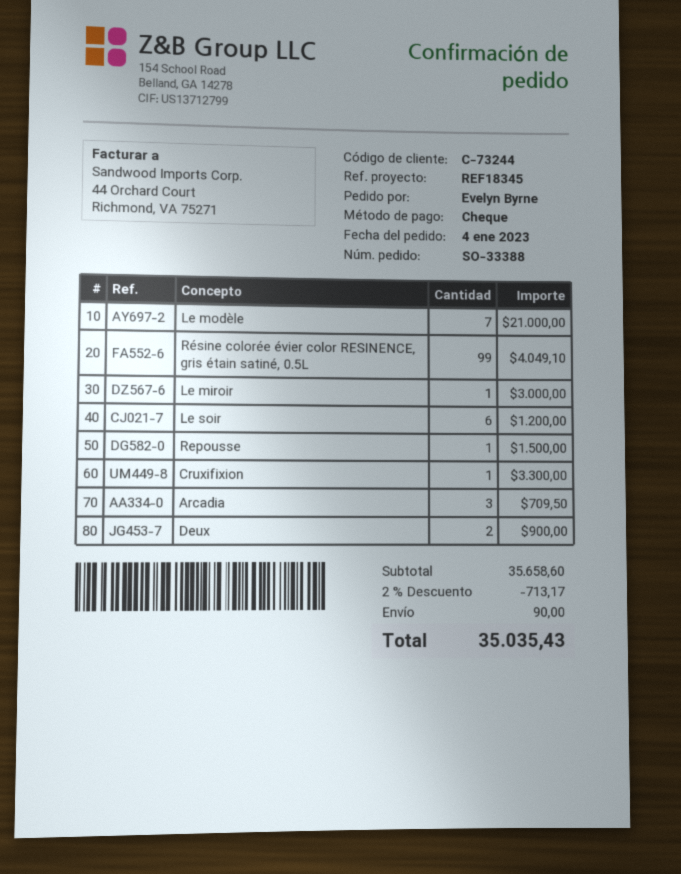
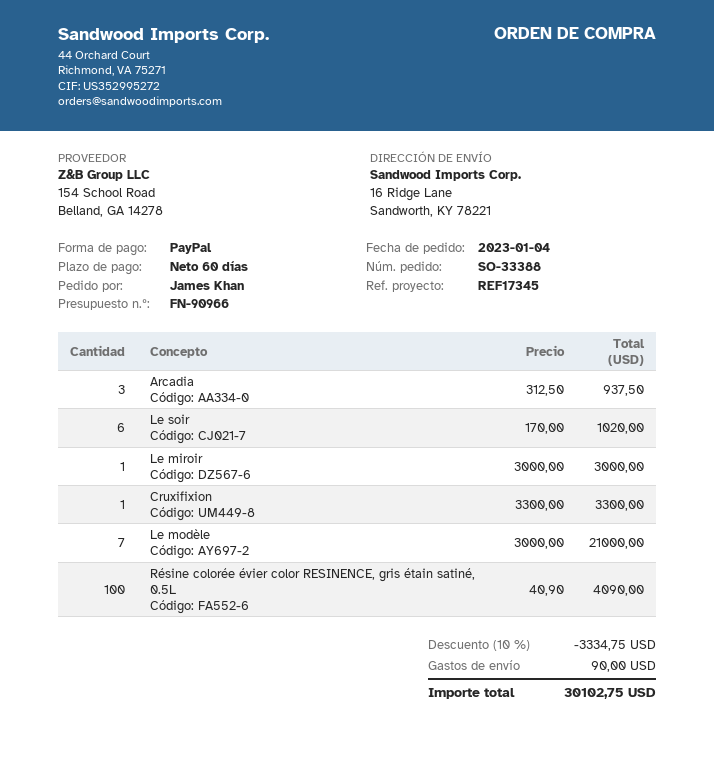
reference: REF18345 -> REF17345
ordered by: Evelyn Byrne -> James Khan
payment method: cheque -> PayPal
Résine colorée évier color RESINENCE, gris étain satiné, 0.5L: 99 for 4049.10 -> 100 for 4090.00
Le soir: 6 for 1200.00 -> 6 for 1020.00
Repousse: 1 for 1500.00 -> none
Arcadia: 3 for 709.50 -> 3 for 937.50
Deux: 2 for 900.00 -> none
discount: 2% = 713.17 -> 10% = 3334.75
total: 35035.43 -> 30102.75

